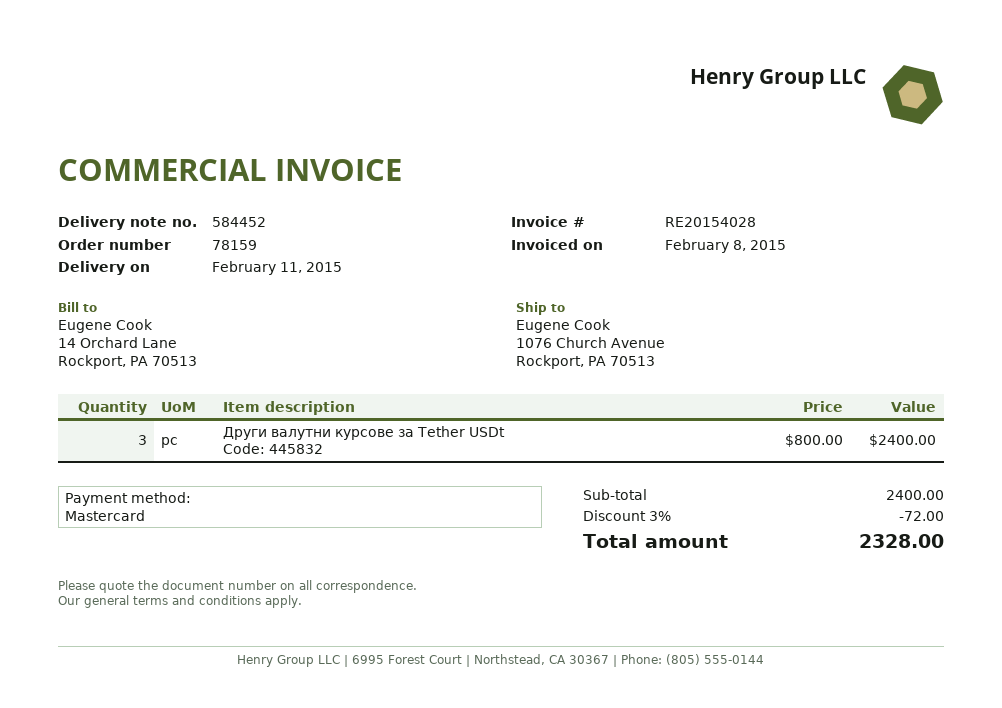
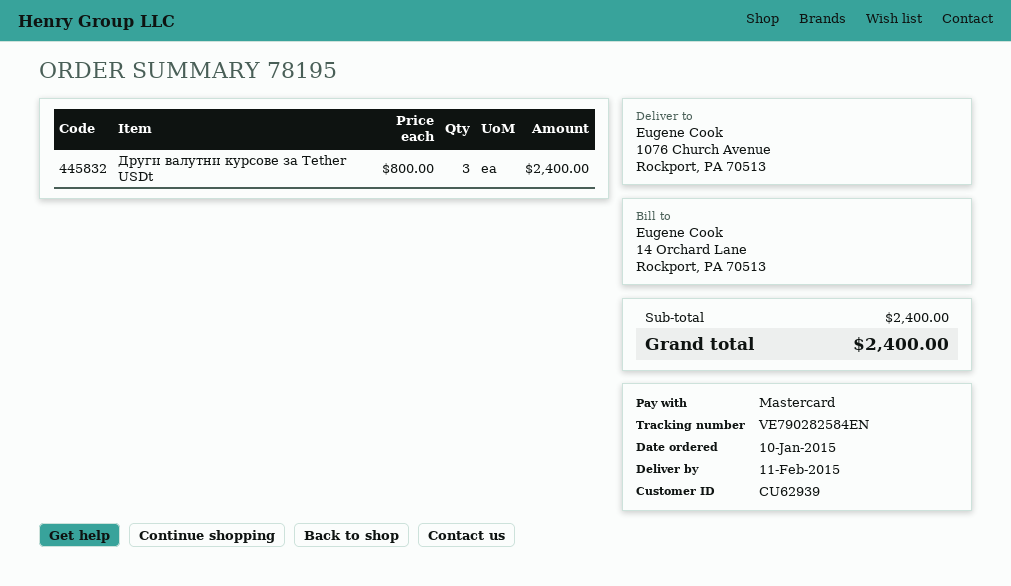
order number: 78159 -> 78195
discount: 3% = 72.00 -> none
total: 2328.00 -> 2400.00

